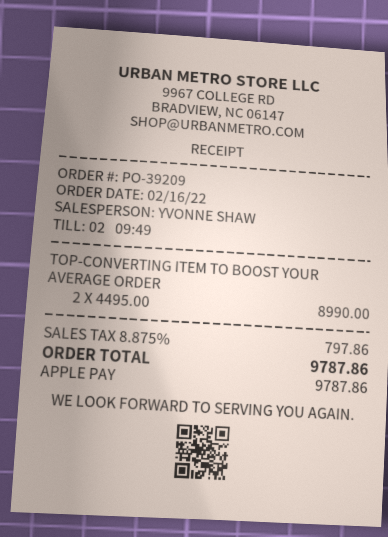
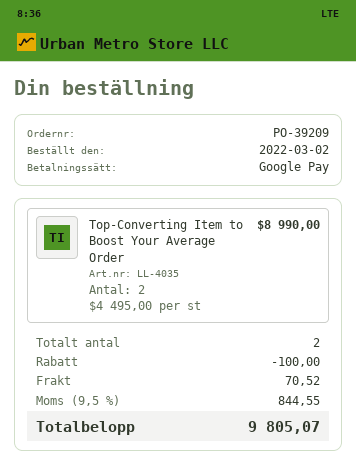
order date: 2022-02-16 -> 2022-03-02
payment method: Apple Pay -> Google Pay
discount: none -> 100.00
shipping: none -> 70.52
tax: 8.875% = 797.86 -> 9.5% = 844.55
total: 9787.86 -> 9805.07

